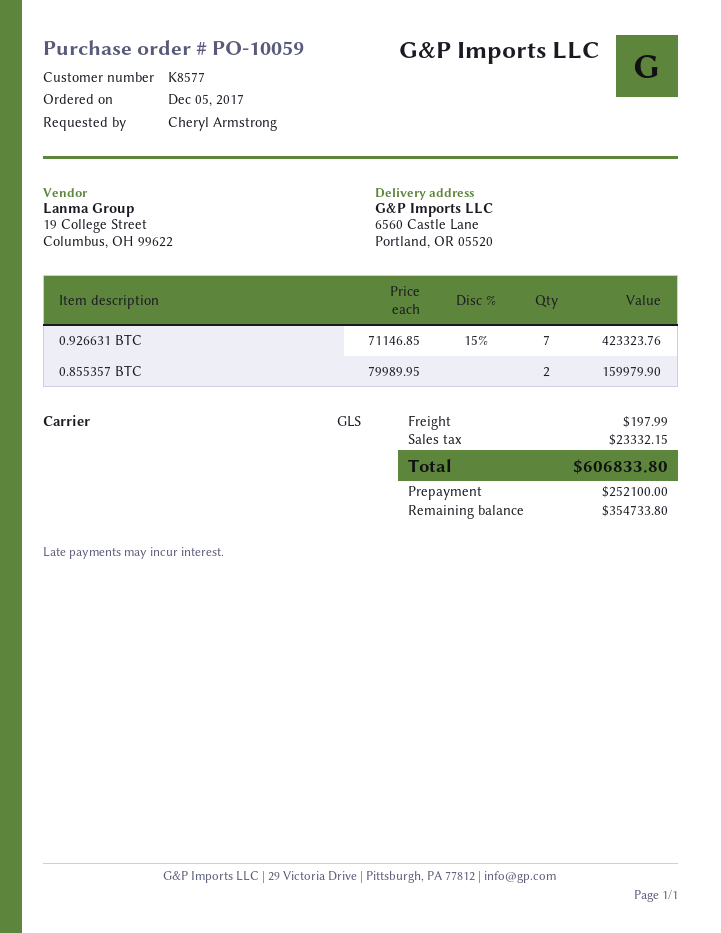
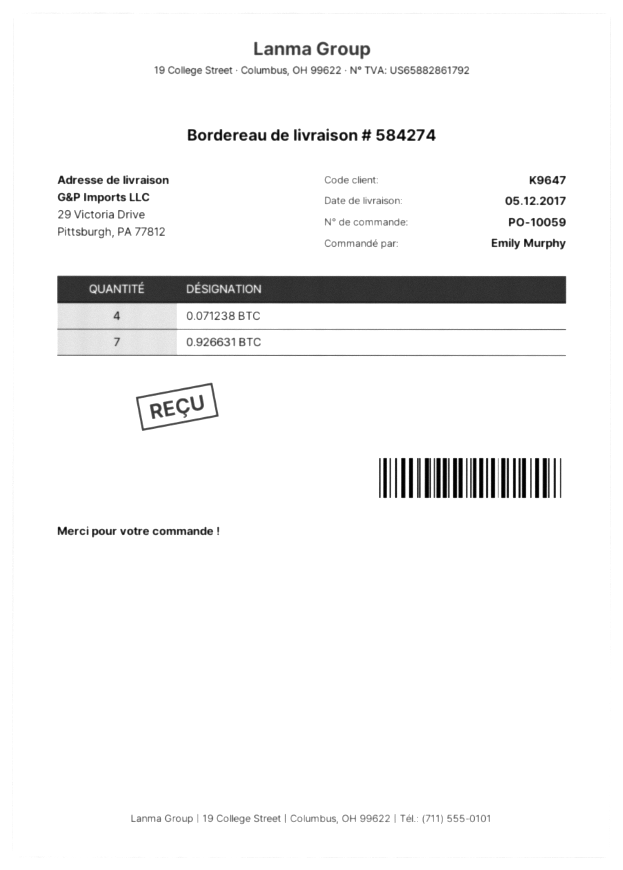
customer number: K8577 -> K9647
ordered by: Cheryl Armstrong -> Emily Murphy
ship to: 6560 Castle Lane, Portland, OR 05520 -> 29 Victoria Drive, Pittsburgh, PA 77812
0.855357 BTC: 2 -> none
0.071238 BTC: none -> 4

